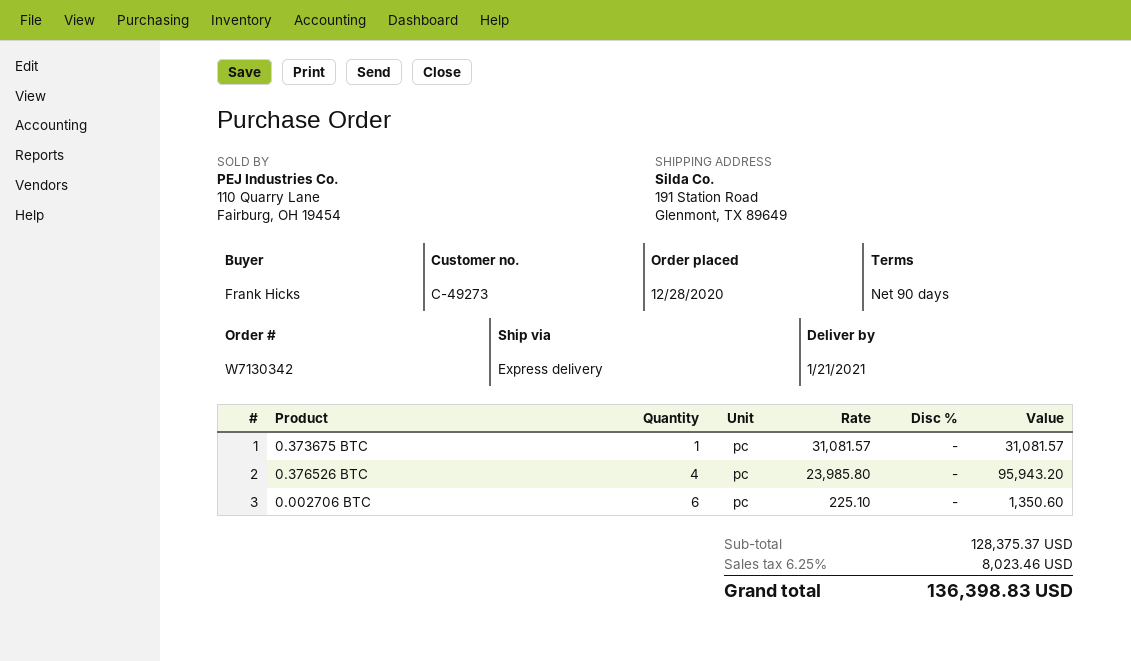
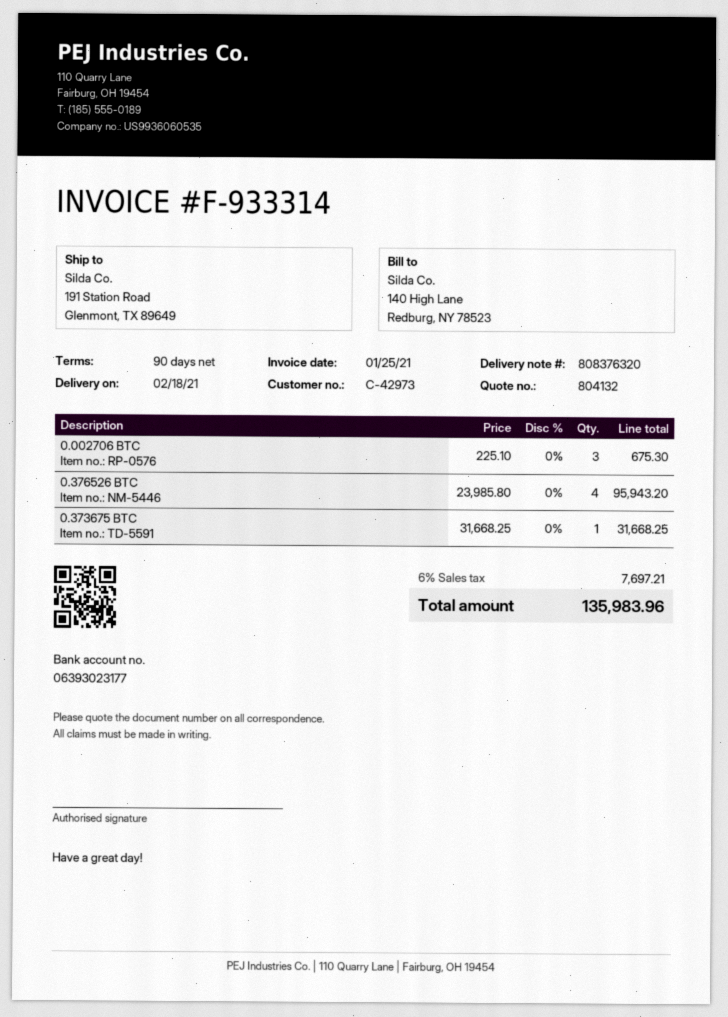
delivery date: 2021-01-21 -> 2021-02-18
customer number: C-49273 -> C-42973
0.373675 BTC: 1 x 31081.57 = 31081.57 -> 1 x 31668.25 = 31668.25
0.002706 BTC: 6 x 225.10 = 1350.60 -> 3 x 225.10 = 675.30
tax: 6.25% = 8023.46 -> 6% = 7697.21
total: 136398.83 -> 135983.96

